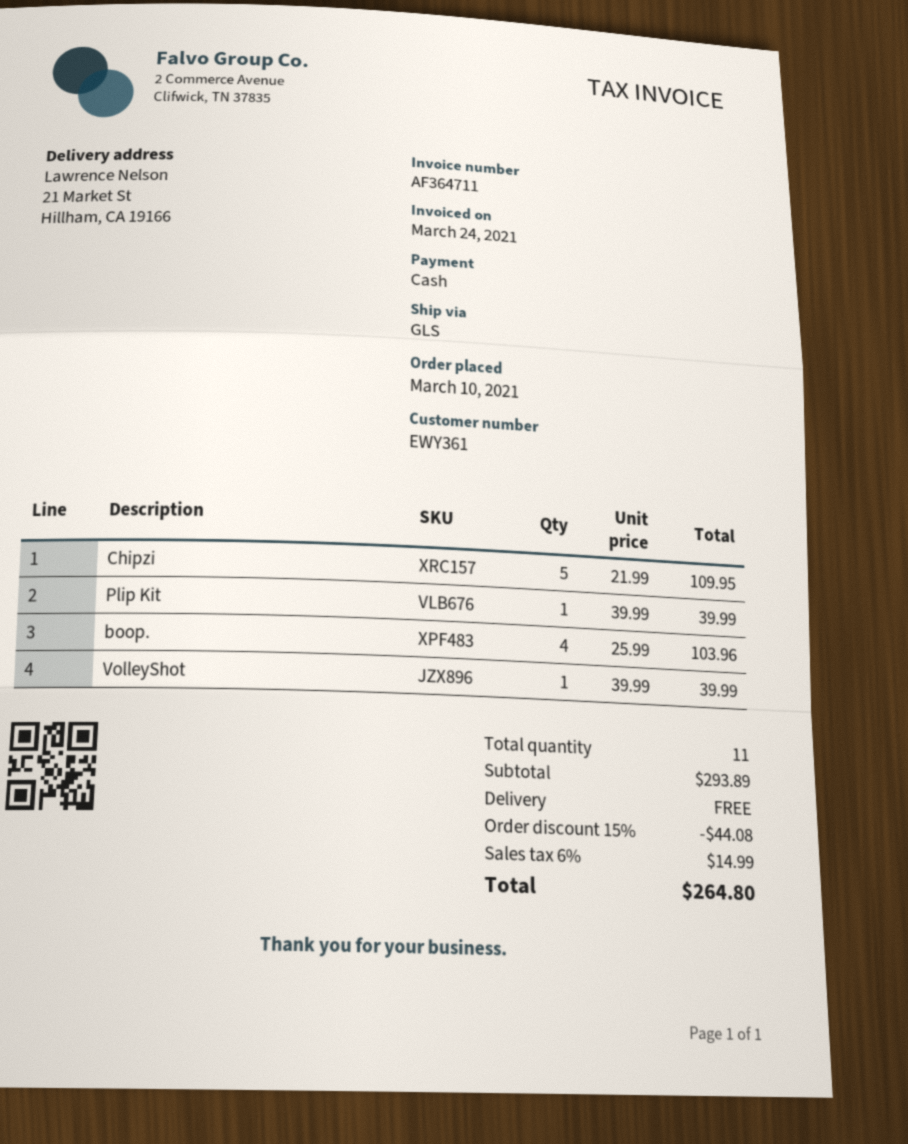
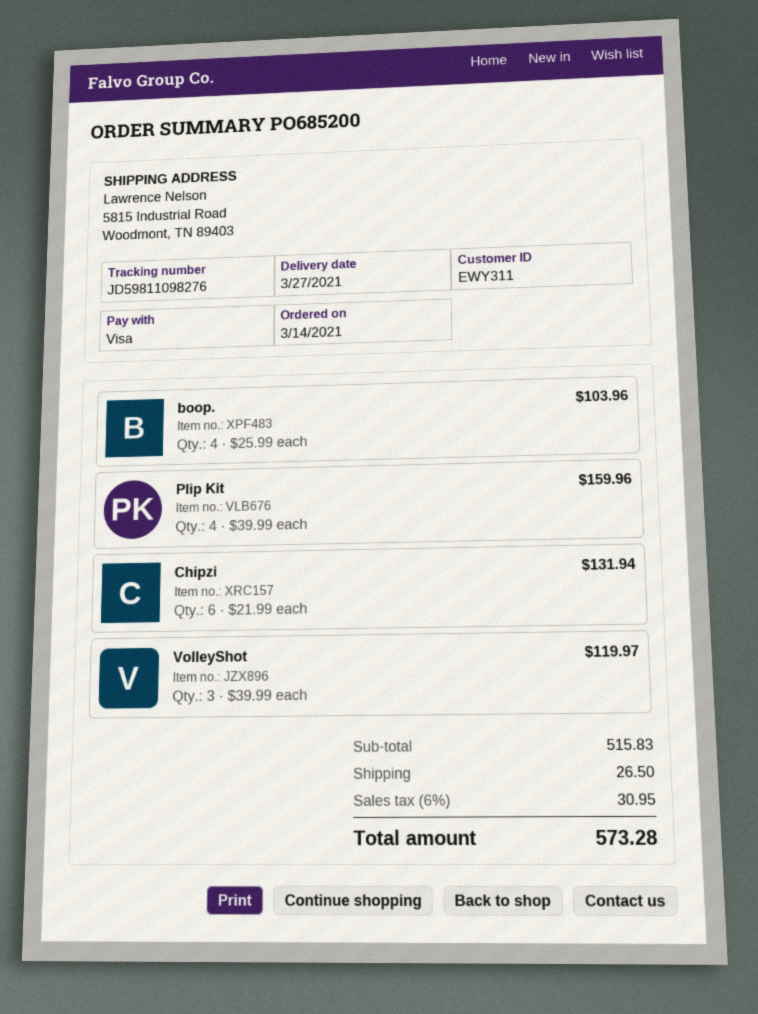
order date: 2021-03-10 -> 2021-03-14
customer number: EWY361 -> EWY311
payment method: cash -> Visa
ship to: 21 Market St, Hillham, CA 19166 -> 5815 Industrial Road, Woodmont, TN 89403
Chipzi: 5 x 21.99 = 109.95 -> 6 x 21.99 = 131.94
Plip Kit: 1 x 39.99 = 39.99 -> 4 x 39.99 = 159.96
VolleyShot: 1 x 39.99 = 39.99 -> 3 x 39.99 = 119.97
subtotal: 293.89 -> 515.83
discount: 15% = 44.08 -> none
shipping: 0.00 -> 26.50
tax: 6% = 14.99 -> 6% = 30.95
total: 264.80 -> 573.28

